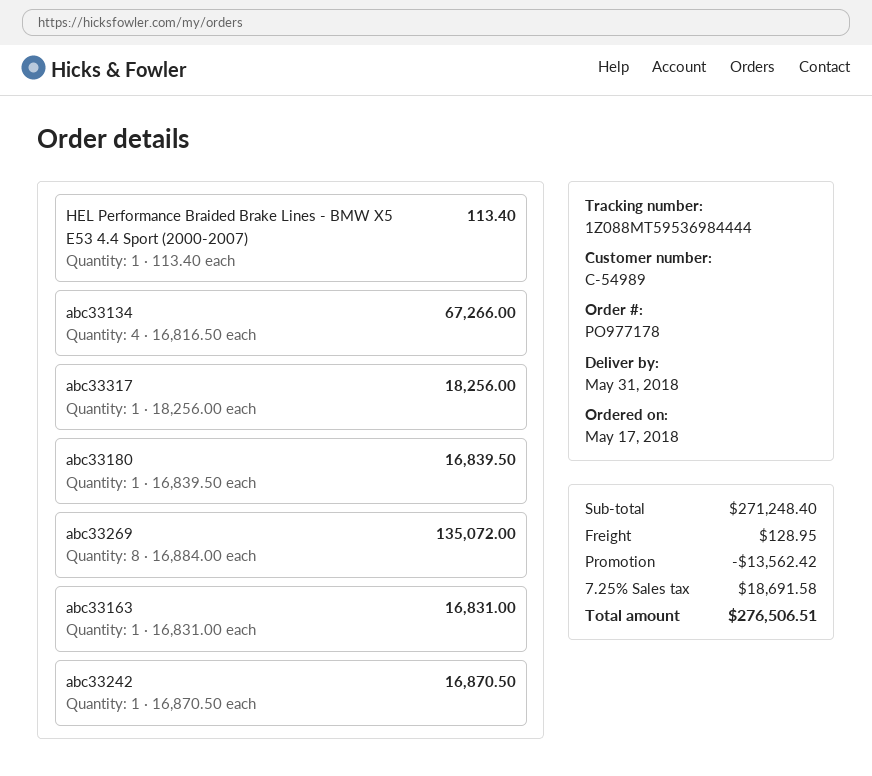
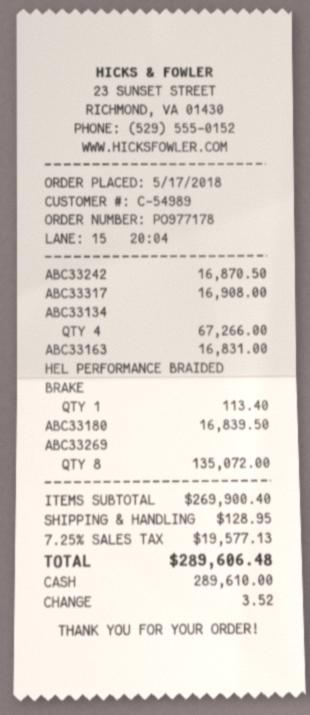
abc33317: 1 for 18256.00 -> 1 for 16908.00
subtotal: 271248.40 -> 269900.40
discount: 13562.42 -> none
tax: 7.25% = 18691.58 -> 7.25% = 19577.13
total: 276506.51 -> 289606.48

